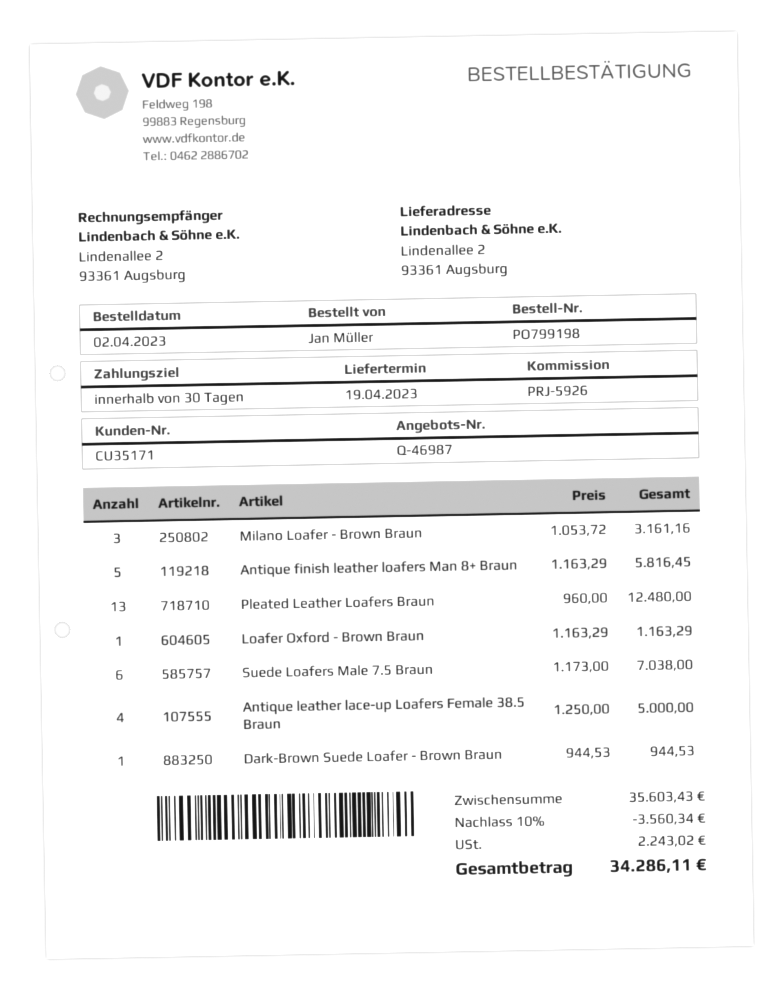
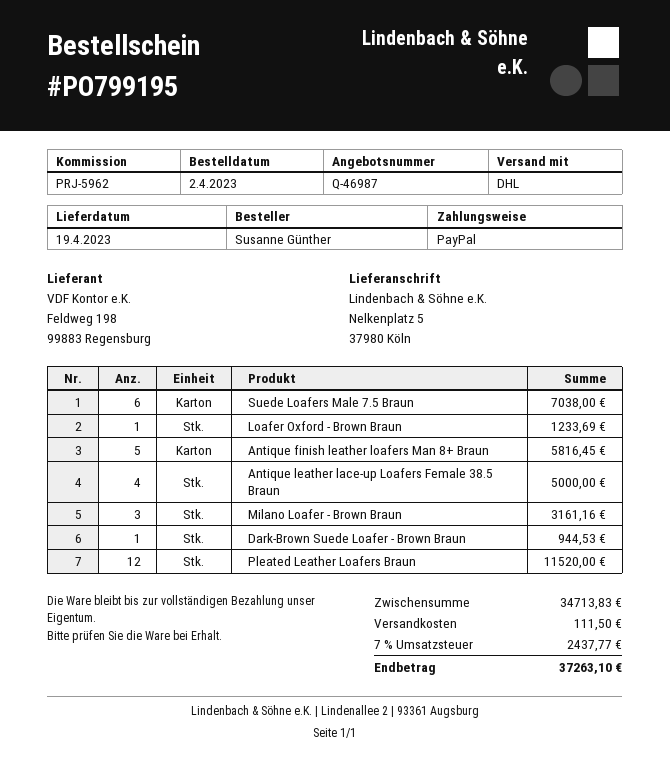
order number: PO799198 -> PO799195
reference: PRJ-5926 -> PRJ-5962
ordered by: Jan Müller -> Susanne Günther
ship to: Lindenallee 2, 93361 Augsburg -> Nelkenplatz 5, 37980 Köln
Pleated Leather Loafers Braun: 13 for 12480.00 -> 12 for 11520.00
Loafer Oxford - Brown Braun: 1 for 1163.29 -> 1 for 1233.69
subtotal: 35603.43 -> 34713.83
discount: 10% = 3560.34 -> none
shipping: none -> 111.50
tax: 2243.02 -> 2437.77
total: 34286.11 -> 37263.10

